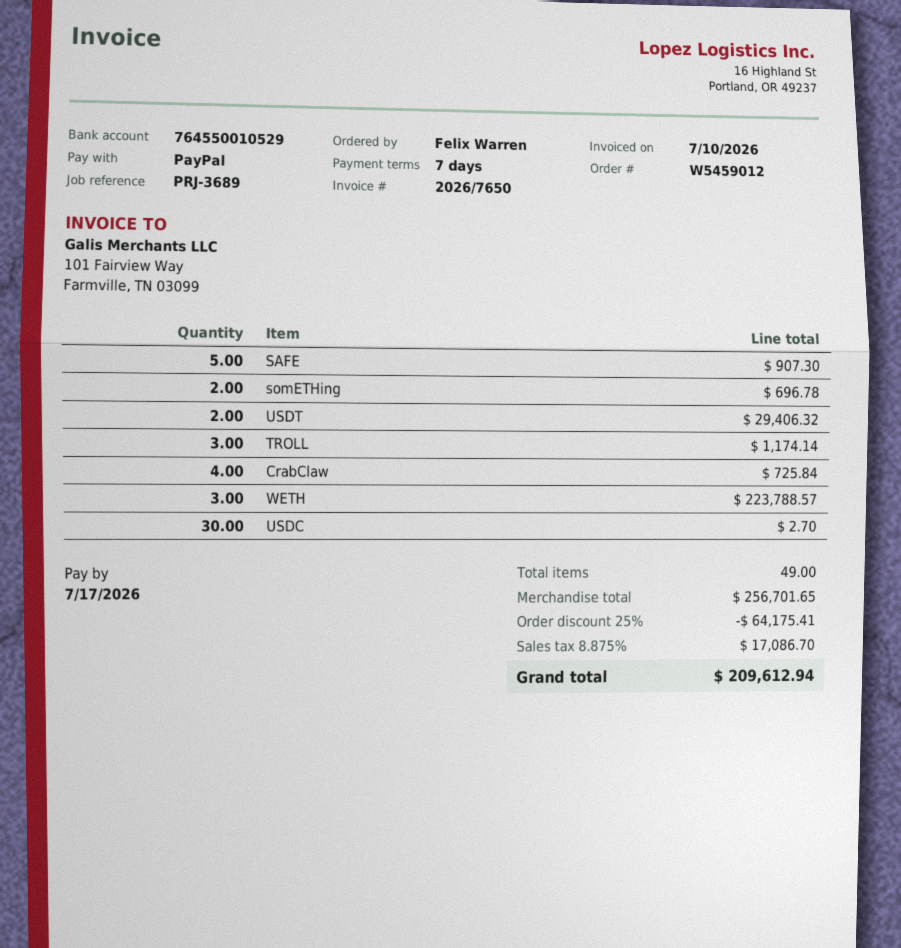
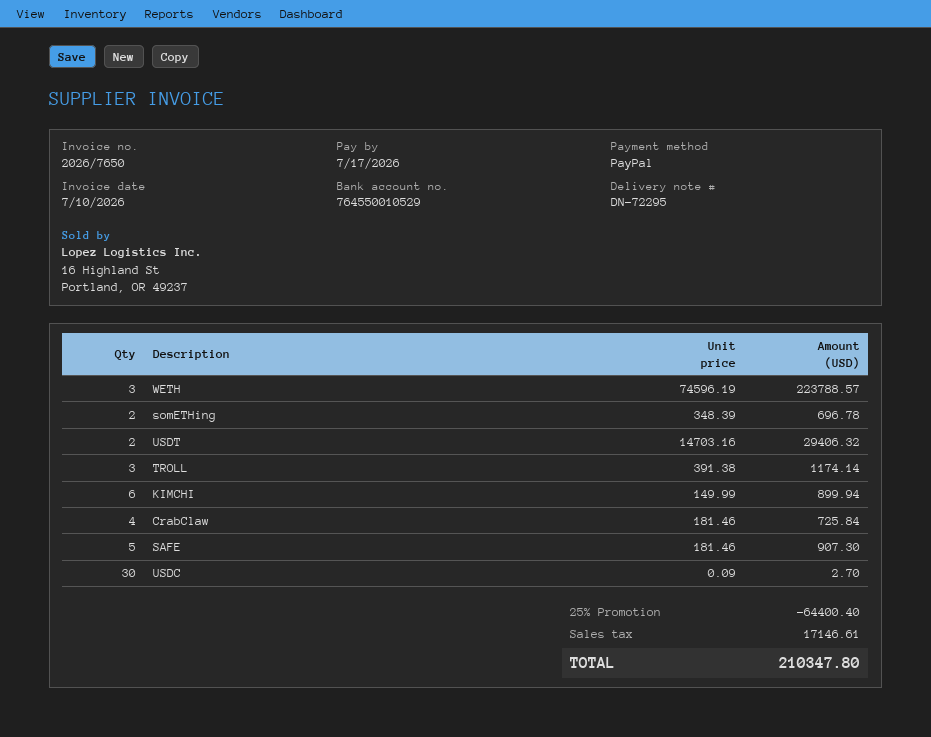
KIMCHI: none -> 6 for 899.94
discount: 25% = 64175.41 -> 25% = 64400.40
tax: 17086.70 -> 17146.61
total: 209612.94 -> 210347.80

